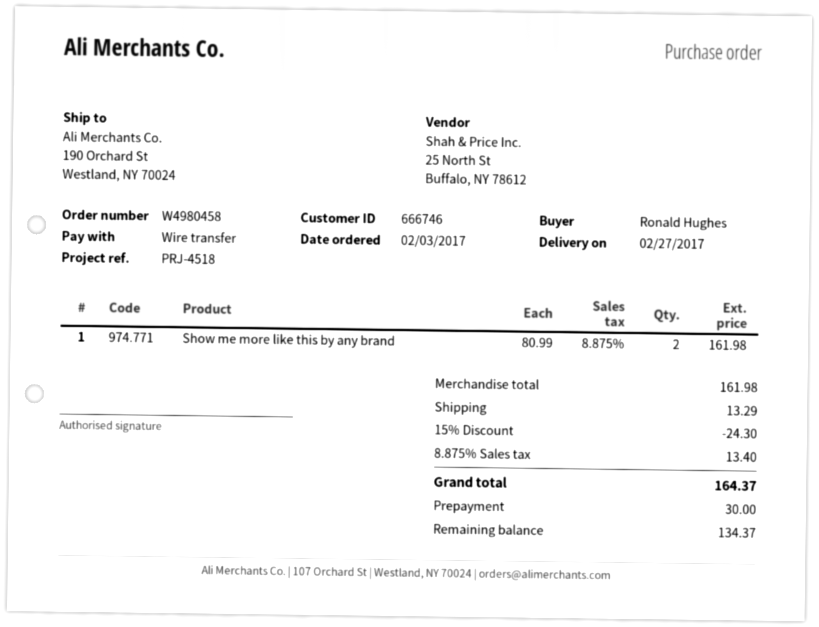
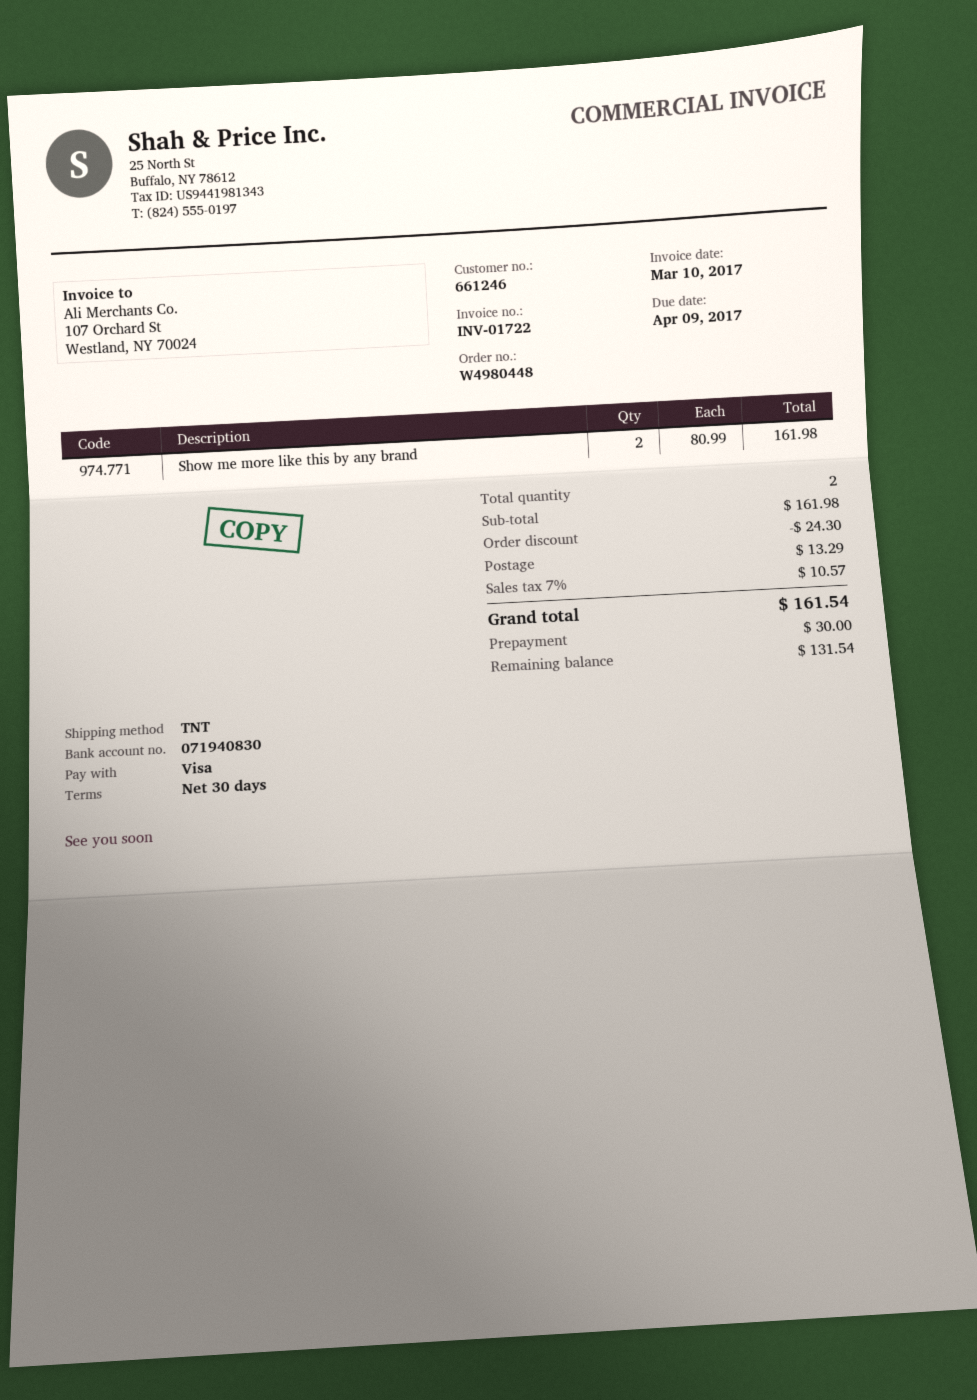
order number: W4980458 -> W4980448
customer number: 666746 -> 661246
payment method: bank transfer -> Visa
tax: 8.875% = 13.40 -> 7% = 10.57
total: 164.37 -> 161.54
balance: 134.37 -> 131.54

